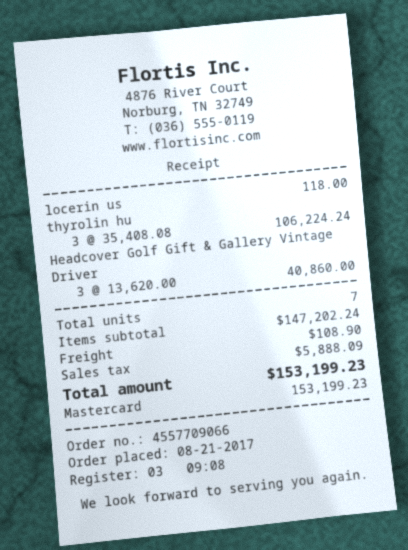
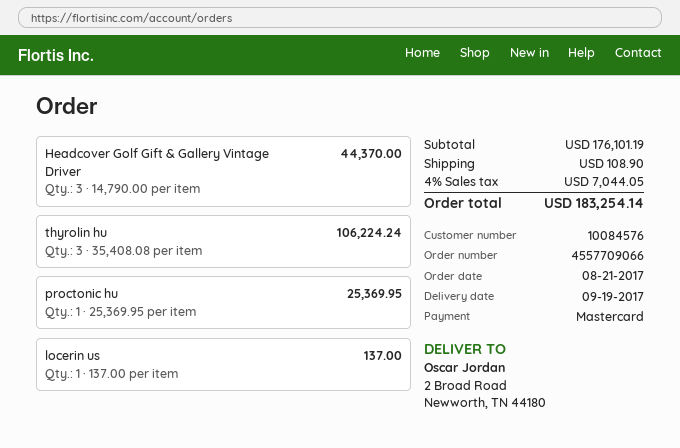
locerin us: 1 x 118.00 = 118.00 -> 1 x 137.00 = 137.00
Headcover Golf Gift & Gallery Vintage Driver: 3 x 13620.00 = 40860.00 -> 3 x 14790.00 = 44370.00
proctonic hu: none -> 1 x 25369.95 = 25369.95
subtotal: 147202.24 -> 176101.19
tax: 5888.09 -> 7044.05
total: 153199.23 -> 183254.14

